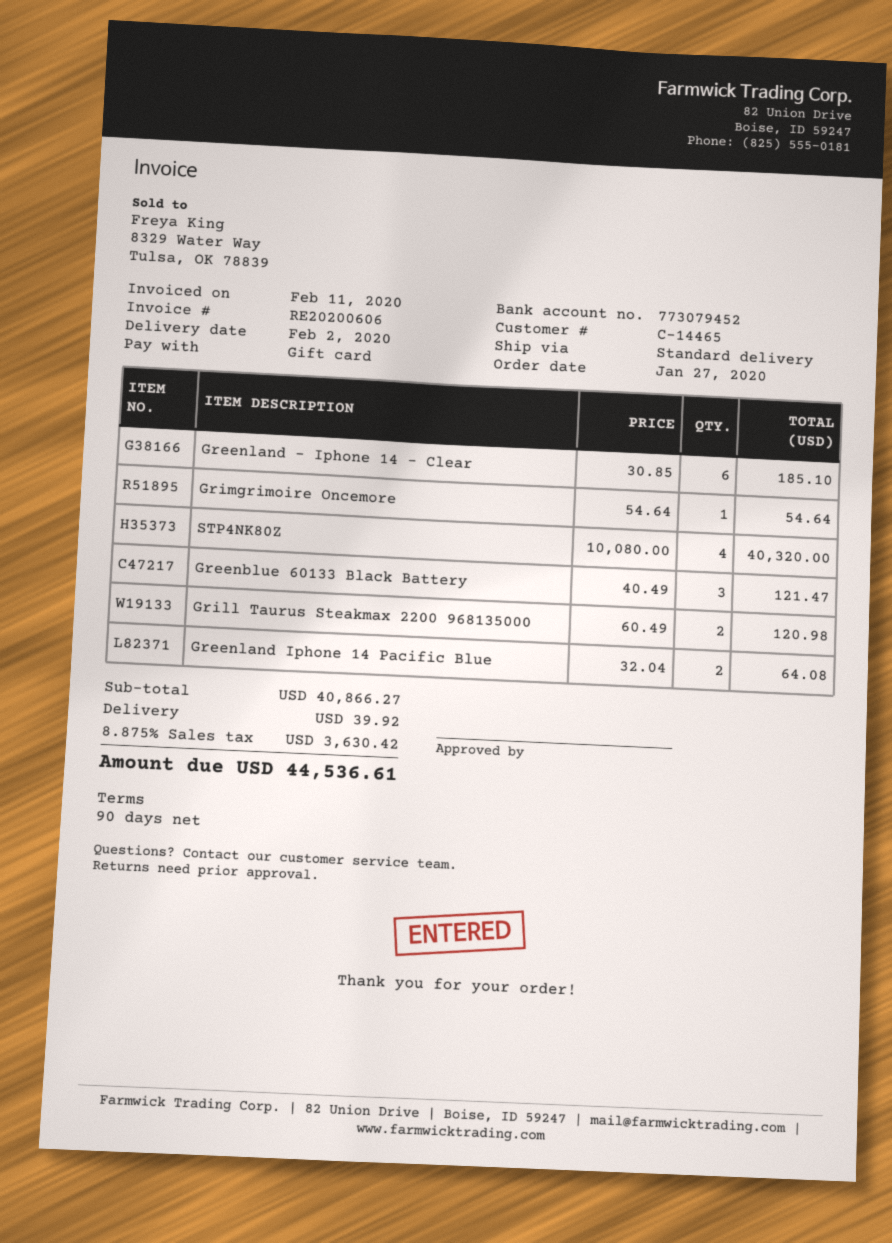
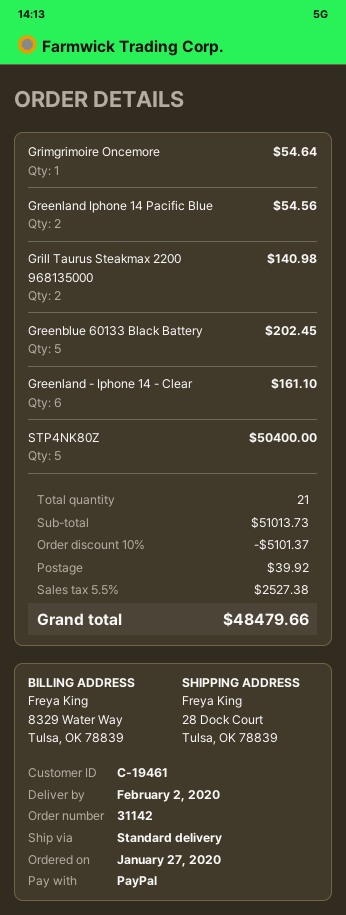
customer number: C-14465 -> C-19461
payment method: gift card -> PayPal
Greenland - Iphone 14 - Clear: 6 for 185.10 -> 6 for 161.10
STP4NK80Z: 4 for 40320.00 -> 5 for 50400.00
Greenblue 60133 Black Battery: 3 for 121.47 -> 5 for 202.45
Grill Taurus Steakmax 2200 968135000: 2 for 120.98 -> 2 for 140.98
Greenland Iphone 14 Pacific Blue: 2 for 64.08 -> 2 for 54.56
subtotal: 40866.27 -> 51013.73
discount: none -> 10% = 5101.37
tax: 8.875% = 3630.42 -> 5.5% = 2527.38
total: 44536.61 -> 48479.66

